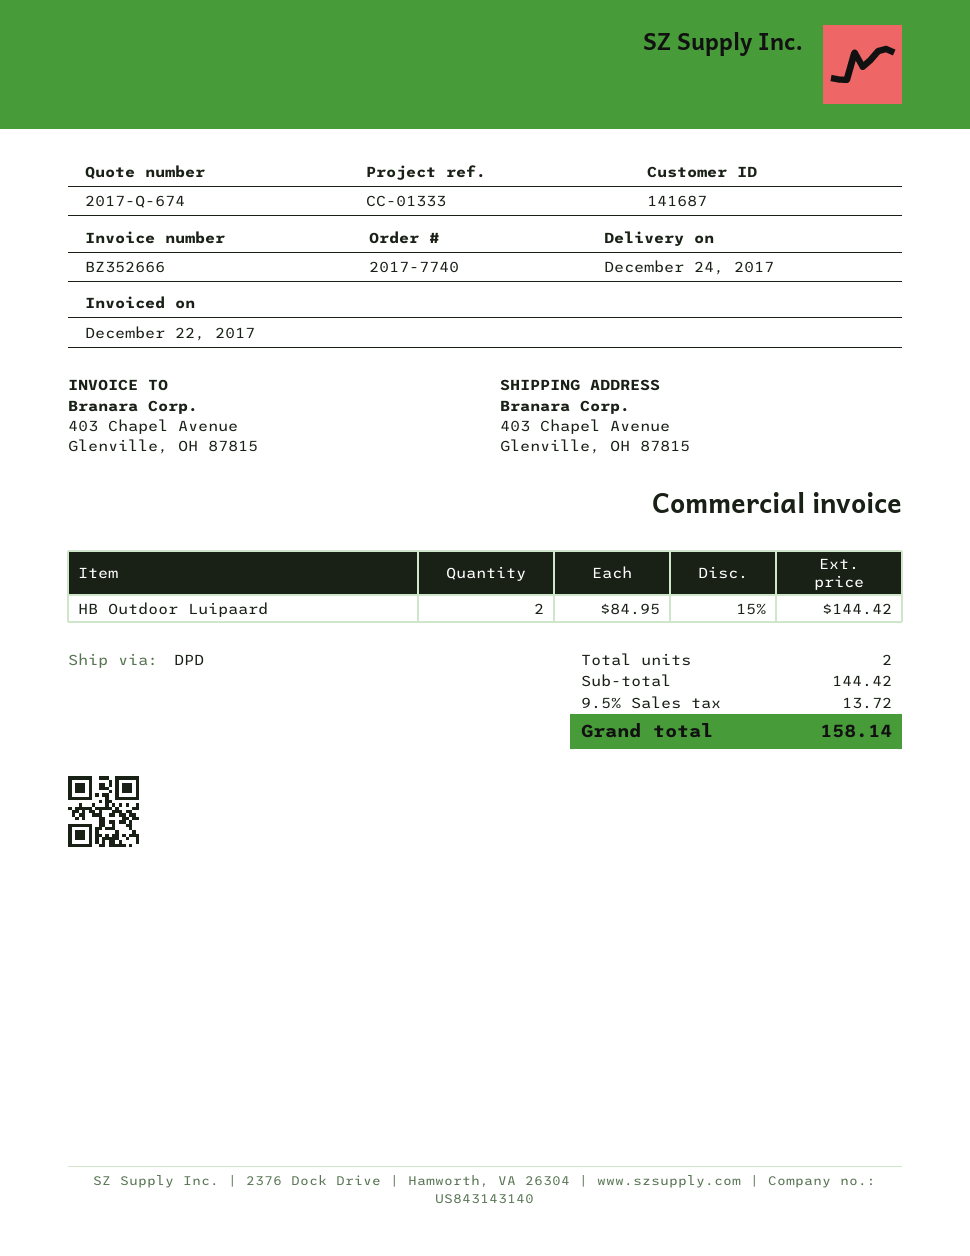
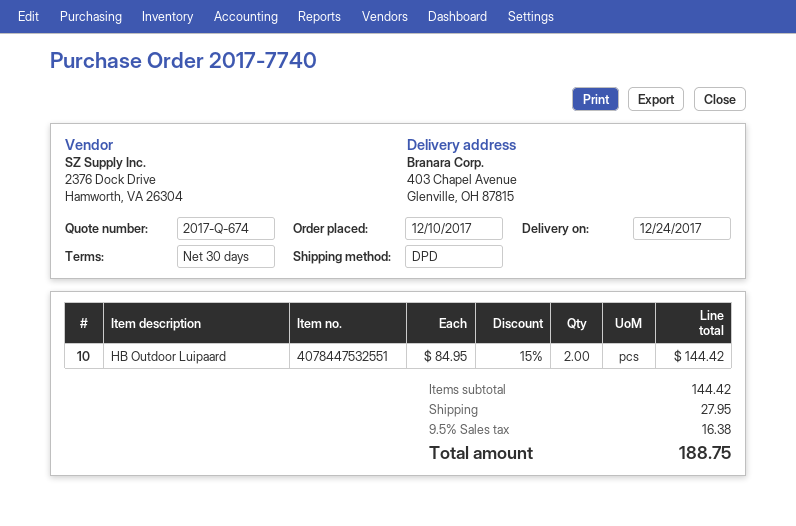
shipping: none -> 27.95
tax: 9.5% = 13.72 -> 9.5% = 16.38
total: 158.14 -> 188.75

